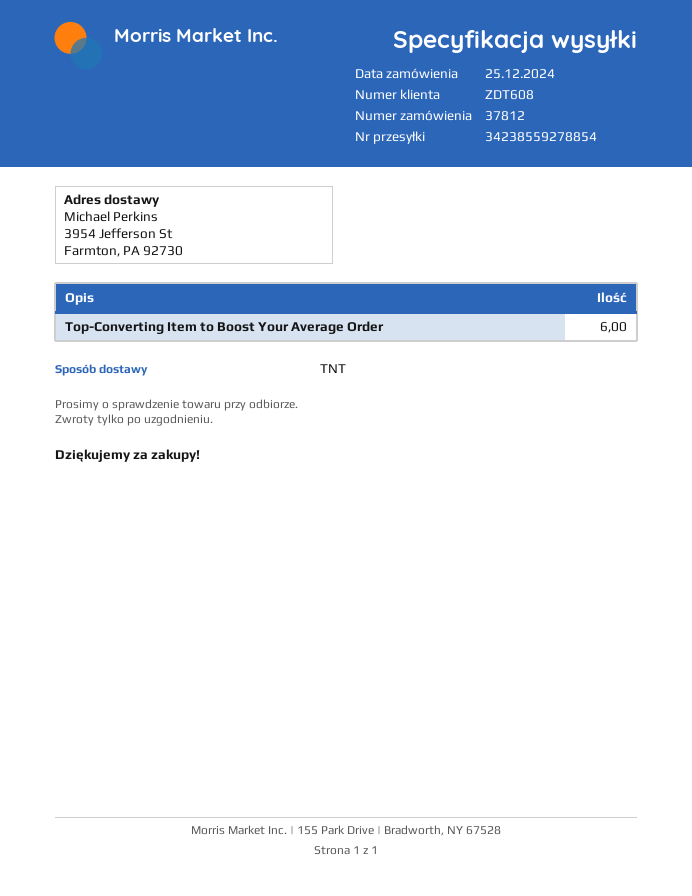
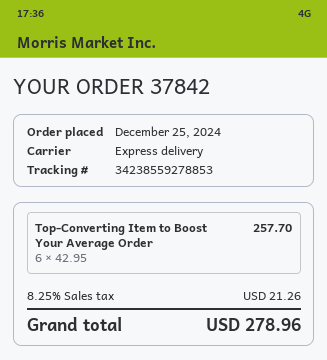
order number: 37812 -> 37842
shipping method: TNT -> express
tracking number: 34238559278854 -> 34238559278853

